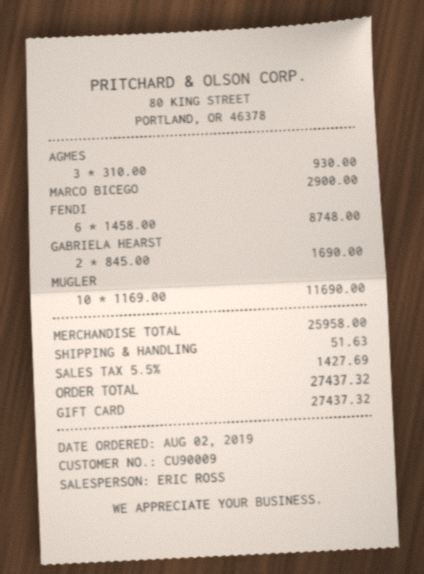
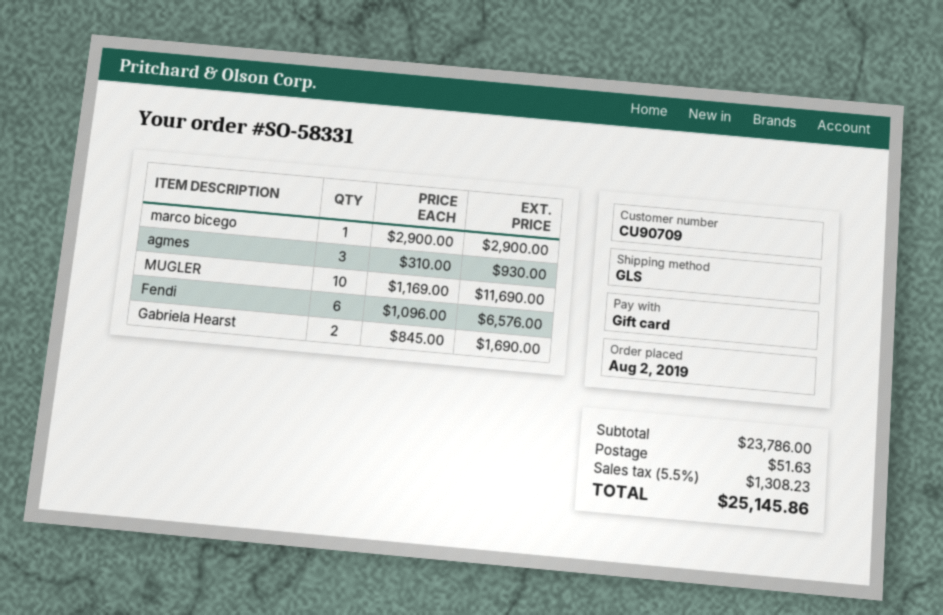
customer number: CU90009 -> CU90709
FENDI: 6 x 1458.00 = 8748.00 -> 6 x 1096.00 = 6576.00
subtotal: 25958.00 -> 23786.00
tax: 5.5% = 1427.69 -> 5.5% = 1308.23
total: 27437.32 -> 25145.86

